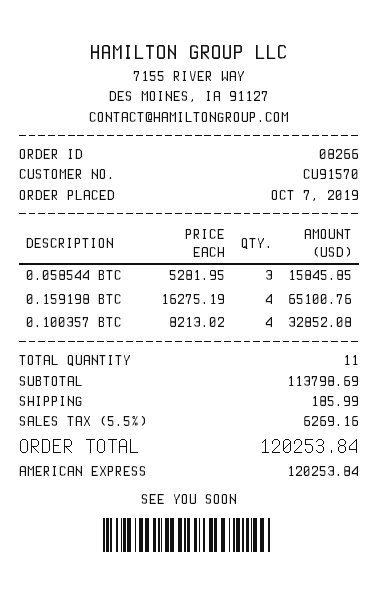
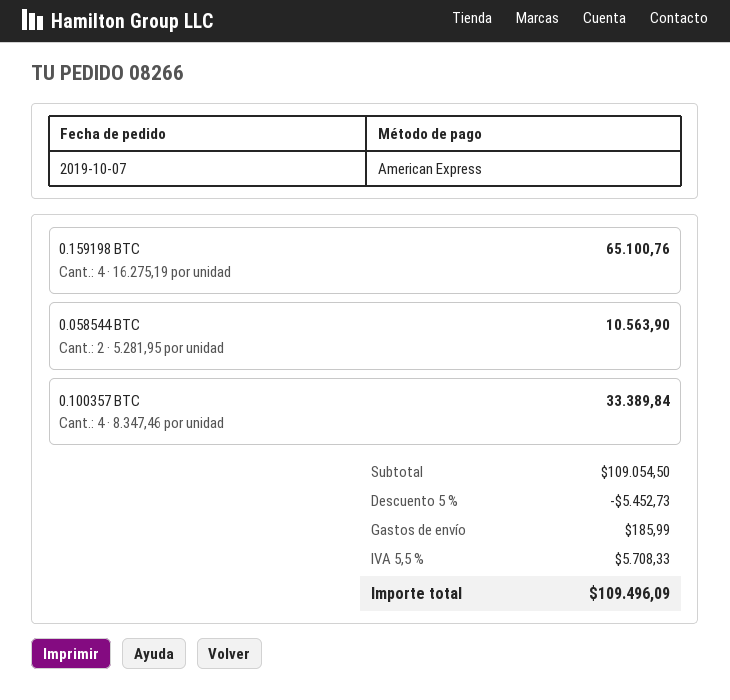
0.058544 BTC: 3 x 5281.95 = 15845.85 -> 2 x 5281.95 = 10563.90
0.100357 BTC: 4 x 8213.02 = 32852.08 -> 4 x 8347.46 = 33389.84
subtotal: 113798.69 -> 109054.50
discount: none -> 5% = 5452.73
tax: 5.5% = 6269.16 -> 5.5% = 5708.33
total: 120253.84 -> 109496.09

